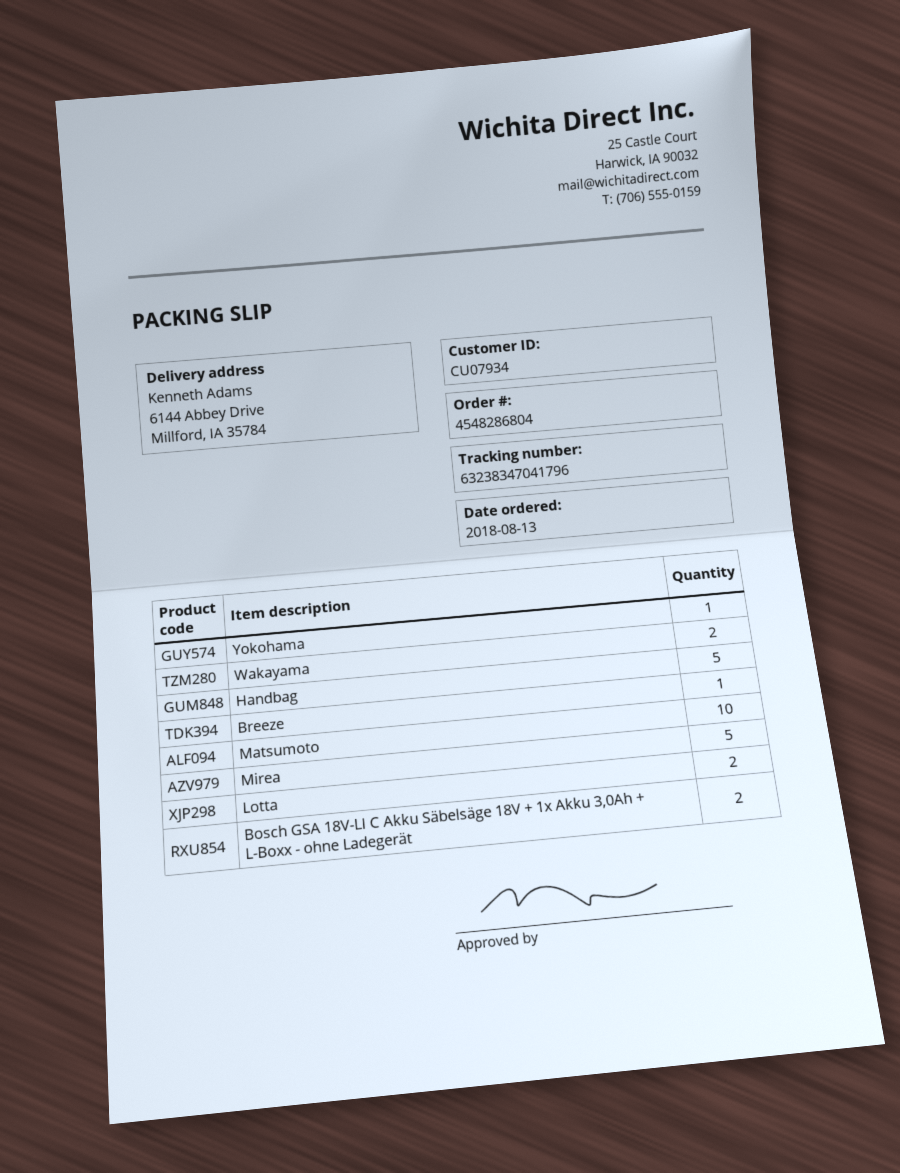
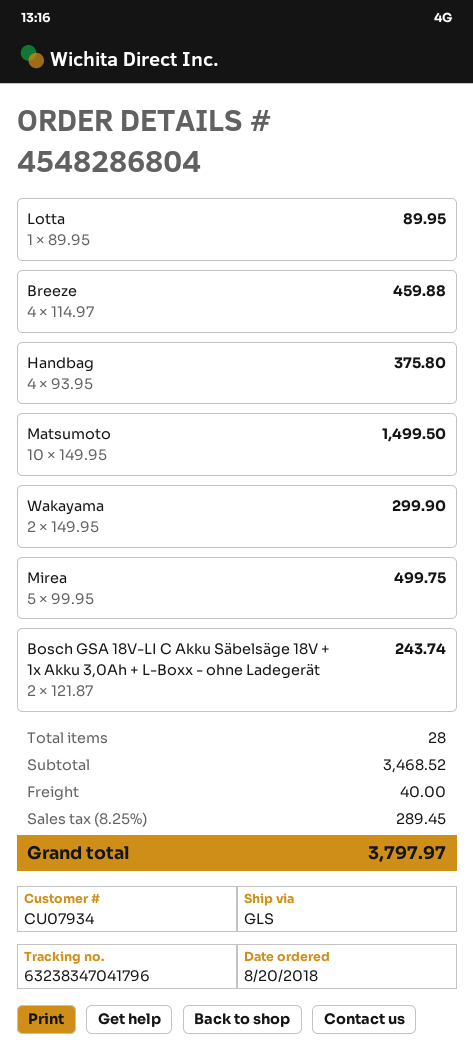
order date: 2018-08-13 -> 2018-08-20
Yokohama: 1 -> none
Handbag: 5 -> 4
Breeze: 1 -> 4
Lotta: 2 -> 1

